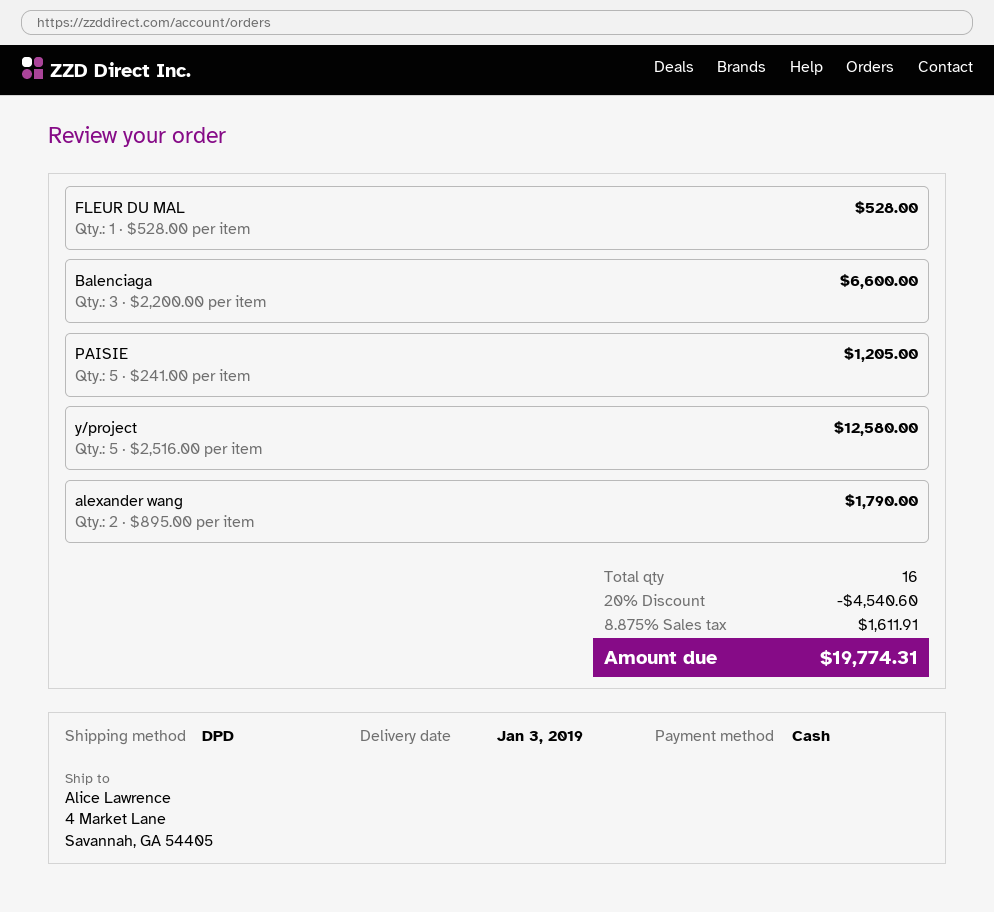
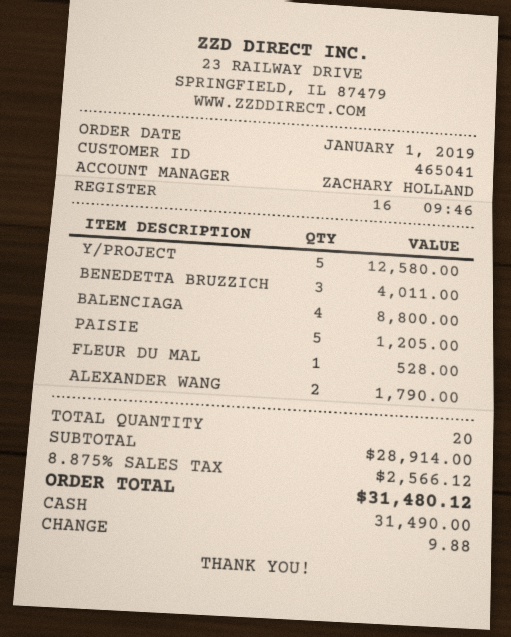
Balenciaga: 3 for 6600.00 -> 4 for 8800.00
BENEDETTA BRUZZICH: none -> 3 for 4011.00
total quantity: 16 -> 20
discount: 20% = 4540.60 -> none
tax: 8.875% = 1611.91 -> 8.875% = 2566.12
total: 19774.31 -> 31480.12

